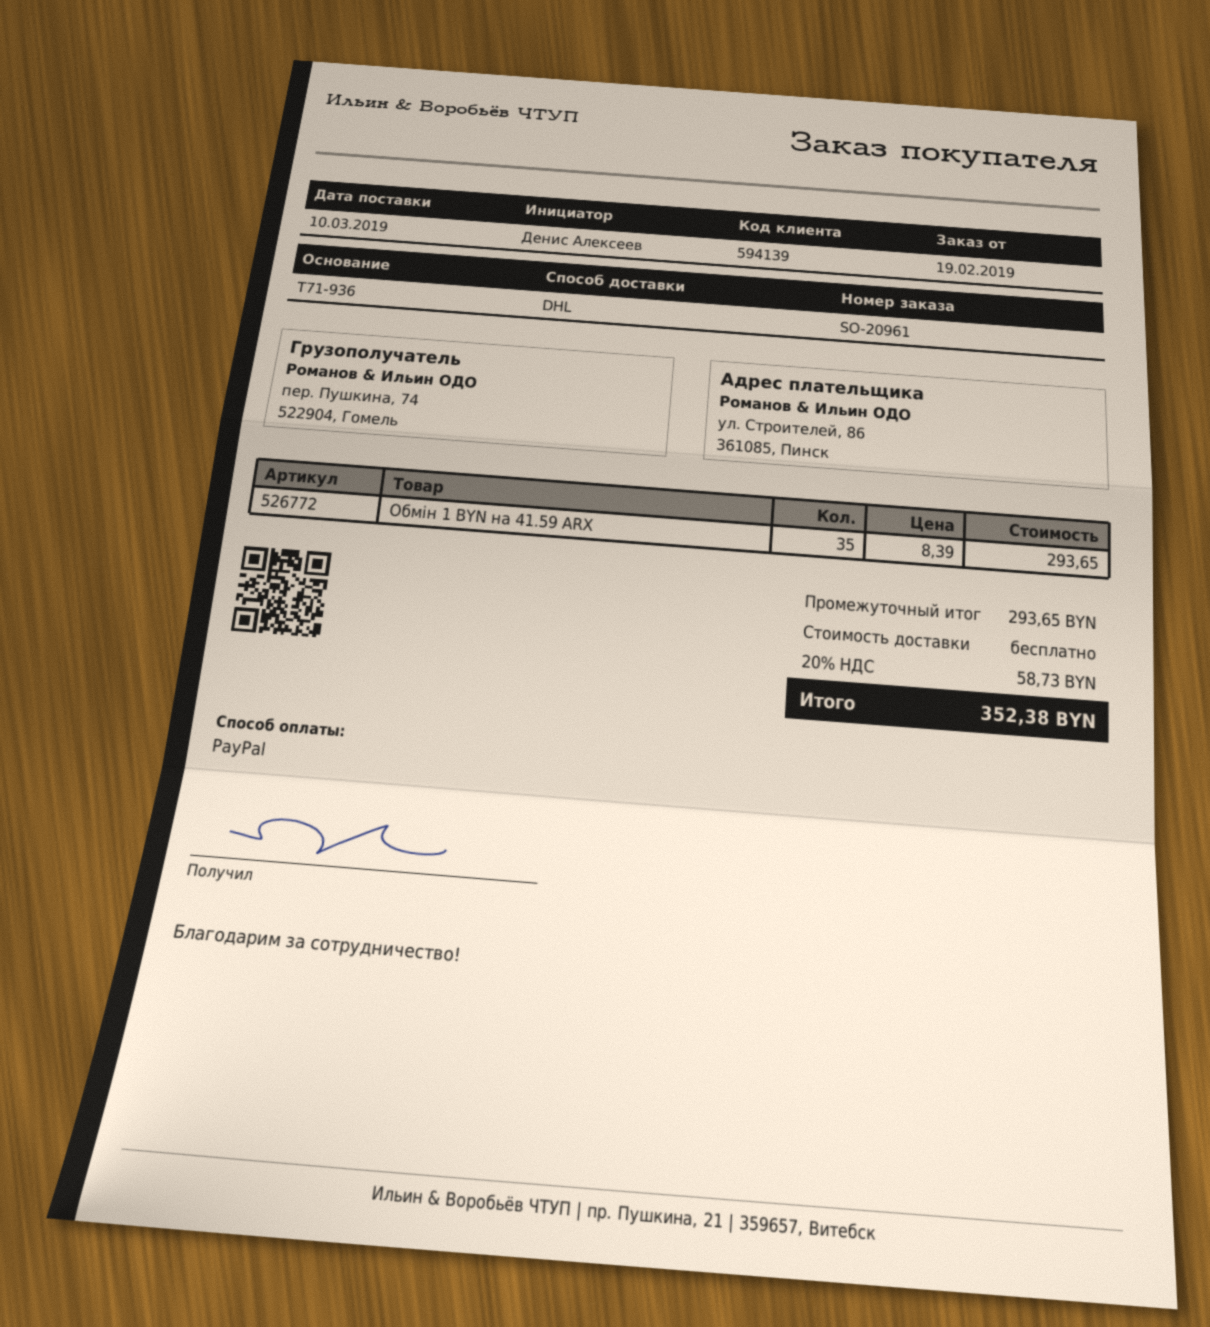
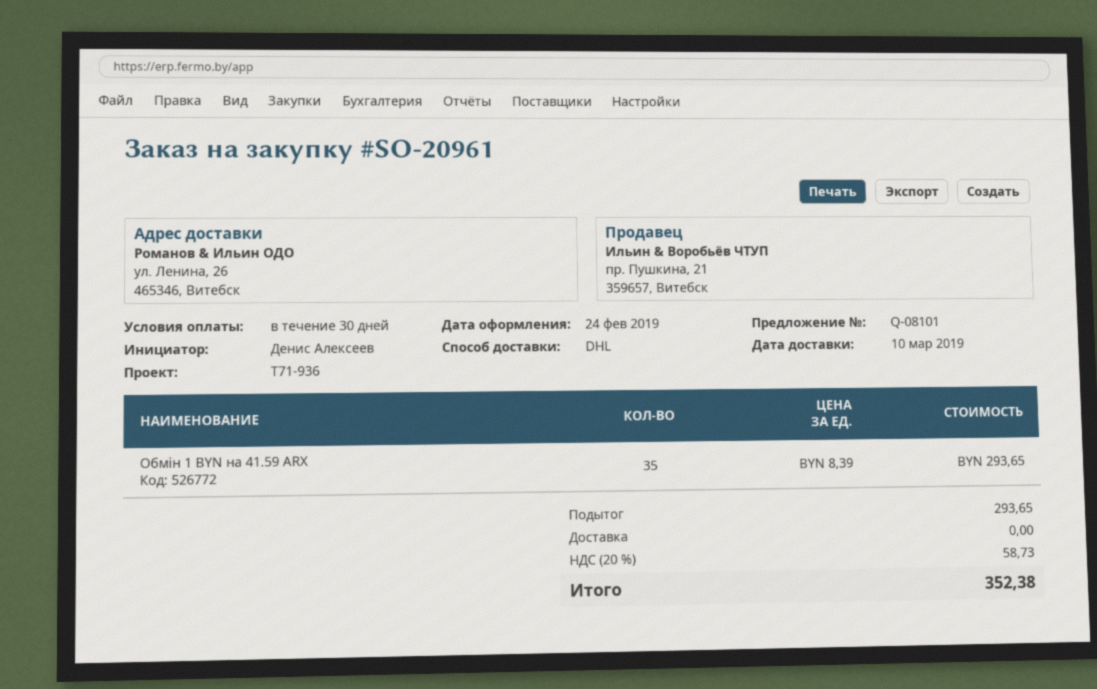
order date: 2019-02-19 -> 2019-02-24
ship to: пер. Пушкина, 74, 522904, Гомель -> ул. Ленина, 26, 465346, Витебск

